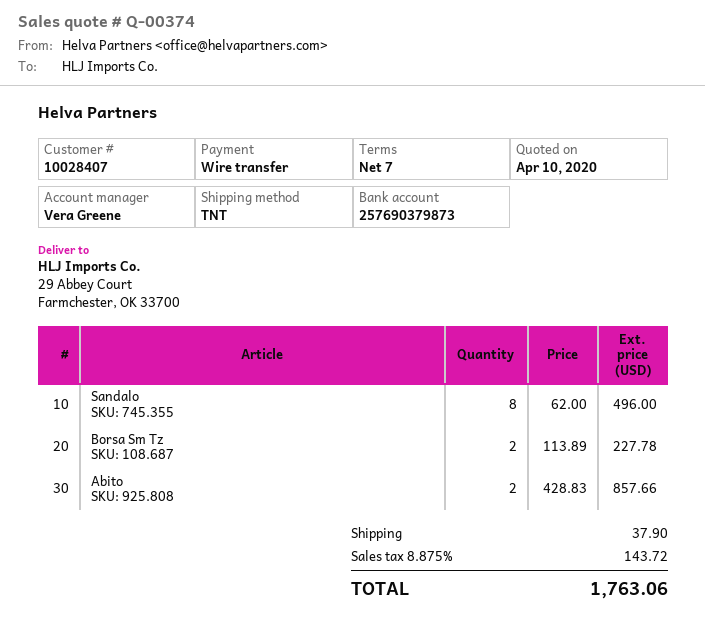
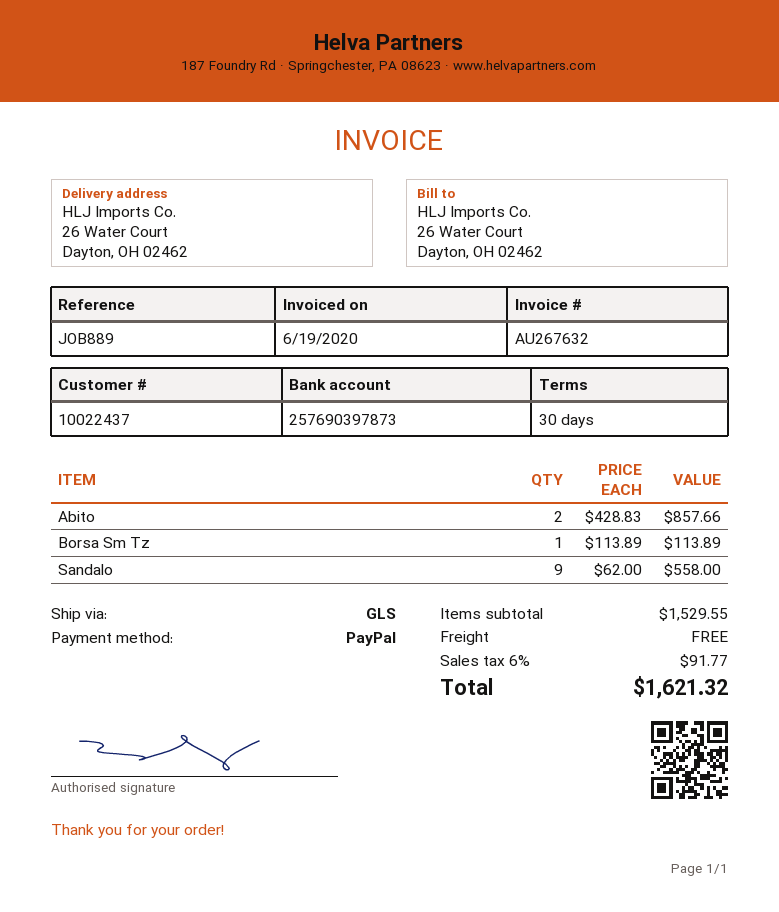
payment terms: 7 days -> 30 days
customer number: 10028407 -> 10022437
payment method: bank transfer -> PayPal
bank account: 257690379873 -> 257690397873
shipping method: TNT -> GLS
ship to: 29 Abbey Court, Farmchester, OK 33700 -> 26 Water Court, Dayton, OH 02462
Sandalo: 8 x 62.00 = 496.00 -> 9 x 62.00 = 558.00
Borsa Sm Tz: 2 x 113.89 = 227.78 -> 1 x 113.89 = 113.89
shipping: 37.90 -> 0.00
tax: 8.875% = 143.72 -> 6% = 91.77
total: 1763.06 -> 1621.32

